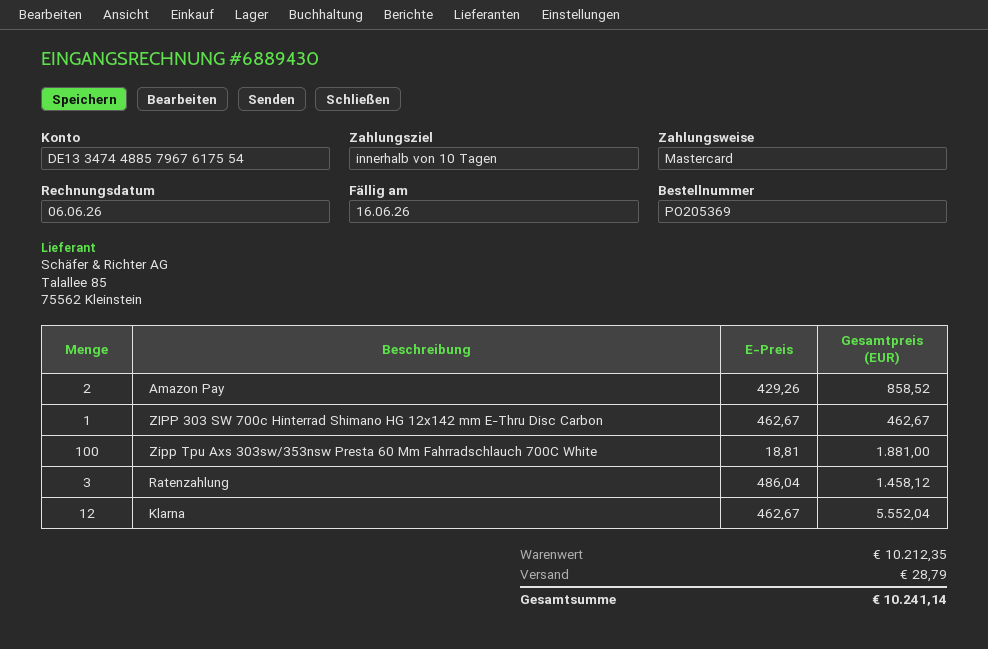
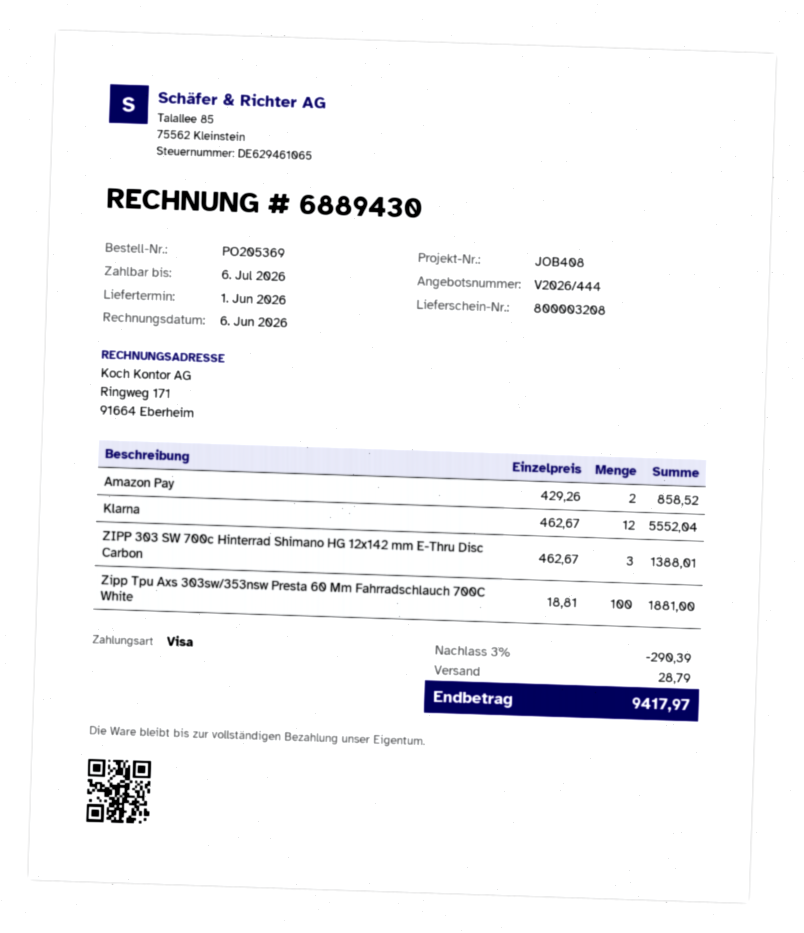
due date: 2026-06-16 -> 2026-07-06
payment method: Mastercard -> Visa
ZIPP 303 SW 700c Hinterrad Shimano HG 12x142 mm E-Thru Disc Carbon: 1 x 462.67 = 462.67 -> 3 x 462.67 = 1388.01
Ratenzahlung: 3 x 486.04 = 1458.12 -> none
discount: none -> 3% = 290.39
total: 10241.14 -> 9417.97

